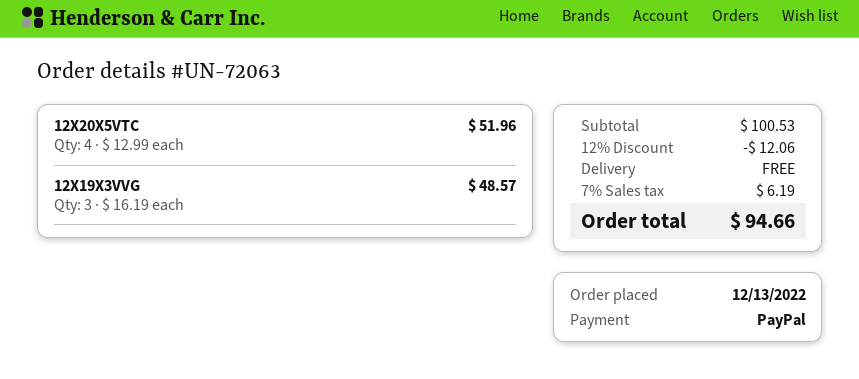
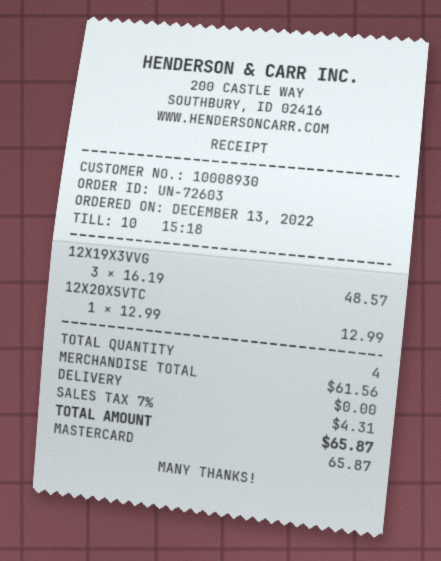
order number: UN-72063 -> UN-72603
payment method: PayPal -> Mastercard
12X20X5VTC: 4 x 12.99 = 51.96 -> 1 x 12.99 = 12.99
subtotal: 100.53 -> 61.56
discount: 12% = 12.06 -> none
tax: 7% = 6.19 -> 7% = 4.31
total: 94.66 -> 65.87

